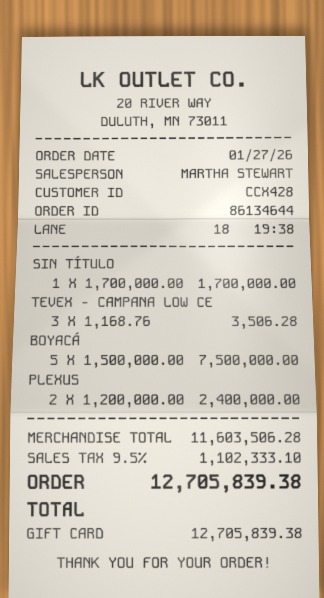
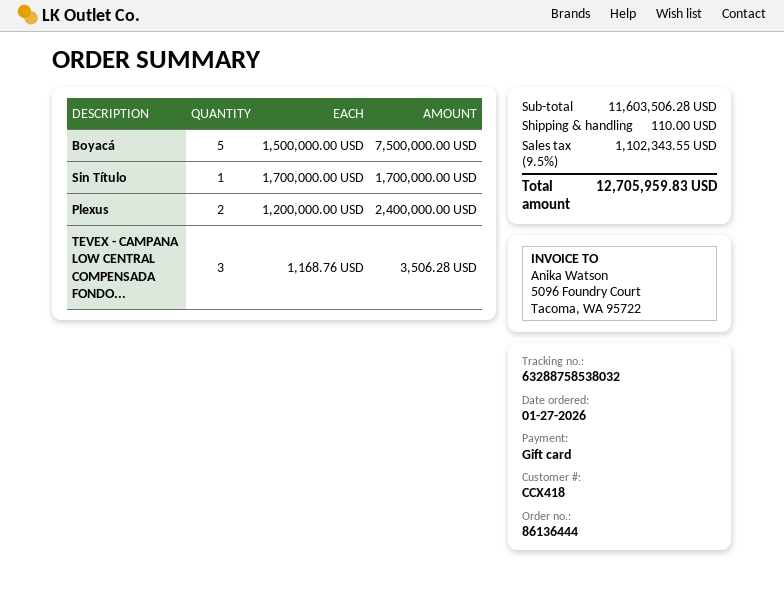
order number: 86134644 -> 86136444
customer number: CCX428 -> CCX418
shipping: none -> 110.00
tax: 9.5% = 1102333.10 -> 9.5% = 1102343.55
total: 12705839.38 -> 12705959.83

